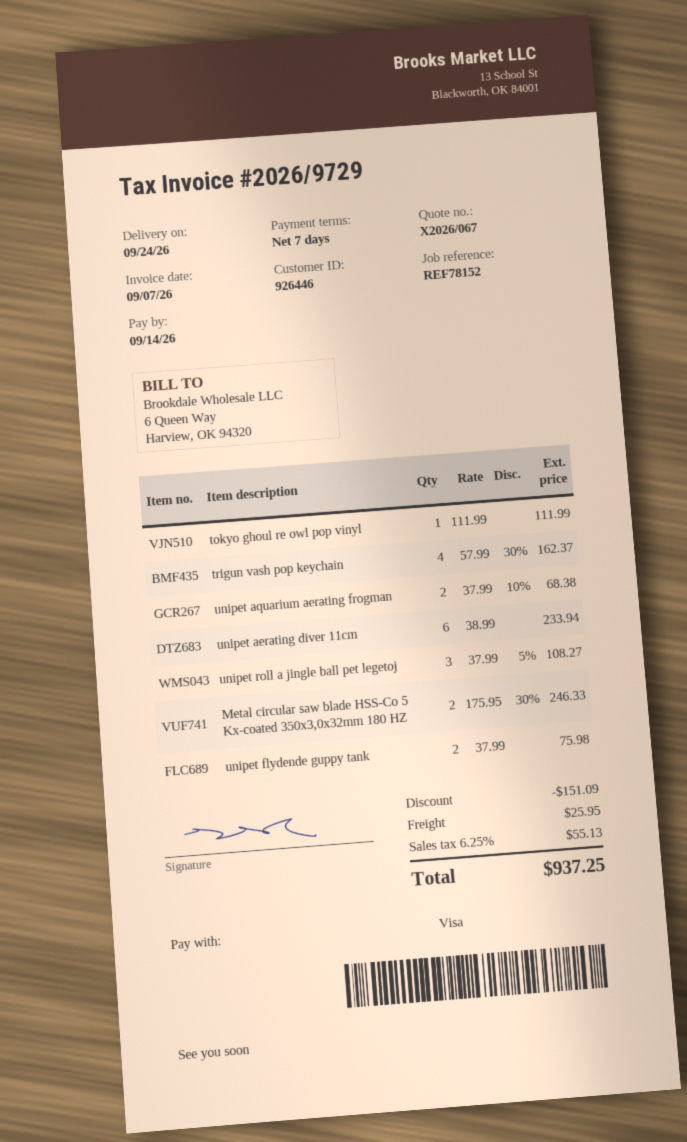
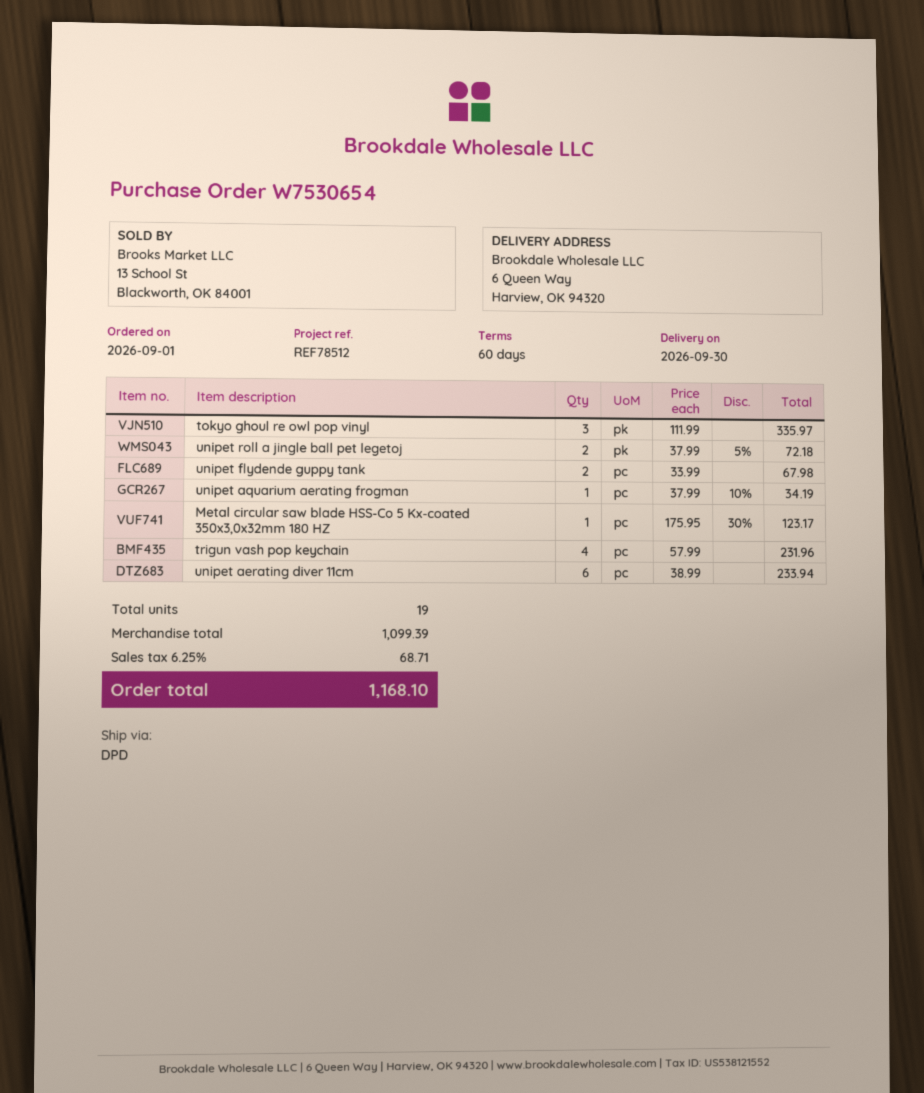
delivery date: 2026-09-24 -> 2026-09-30
payment terms: 7 days -> 60 days
reference: REF78152 -> REF78512
tokyo ghoul re owl pop vinyl: 1 x 111.99 = 111.99 -> 3 x 111.99 = 335.97
trigun vash pop keychain: 4 x 57.99 - 30% = 162.37 -> 4 x 57.99 = 231.96
unipet aquarium aerating frogman: 2 x 37.99 - 10% = 68.38 -> 1 x 37.99 - 10% = 34.19
unipet roll a jingle ball pet legetoj: 3 x 37.99 - 5% = 108.27 -> 2 x 37.99 - 5% = 72.18
Metal circular saw blade HSS-Co 5 Kx-coated 350x3,0x32mm 180 HZ: 2 x 175.95 - 30% = 246.33 -> 1 x 175.95 - 30% = 123.17
unipet flydende guppy tank: 2 x 37.99 = 75.98 -> 2 x 33.99 = 67.98
discount: 151.09 -> none
shipping: 25.95 -> none
tax: 6.25% = 55.13 -> 6.25% = 68.71
total: 937.25 -> 1168.10

